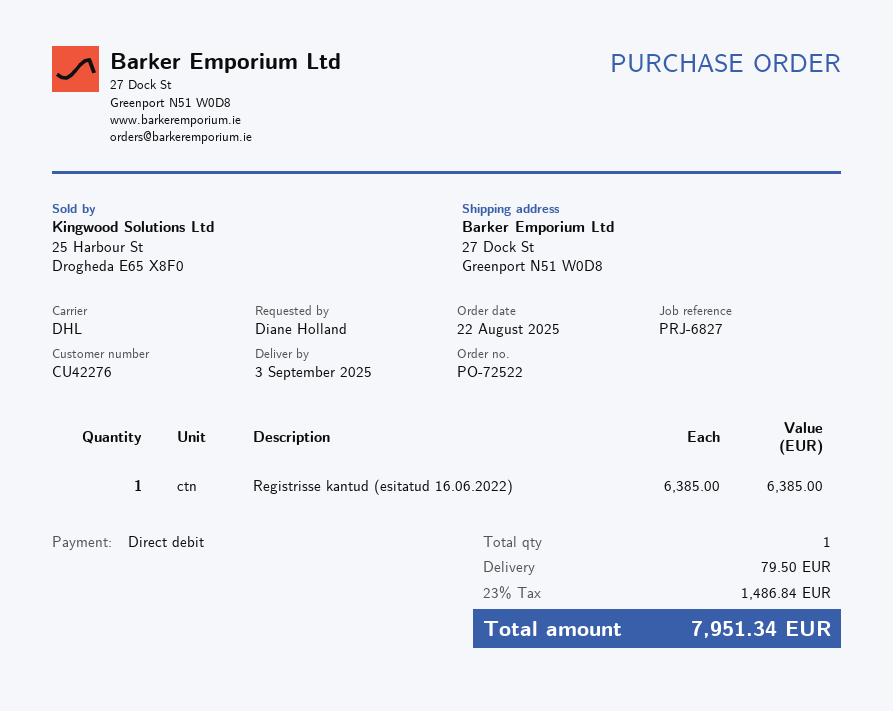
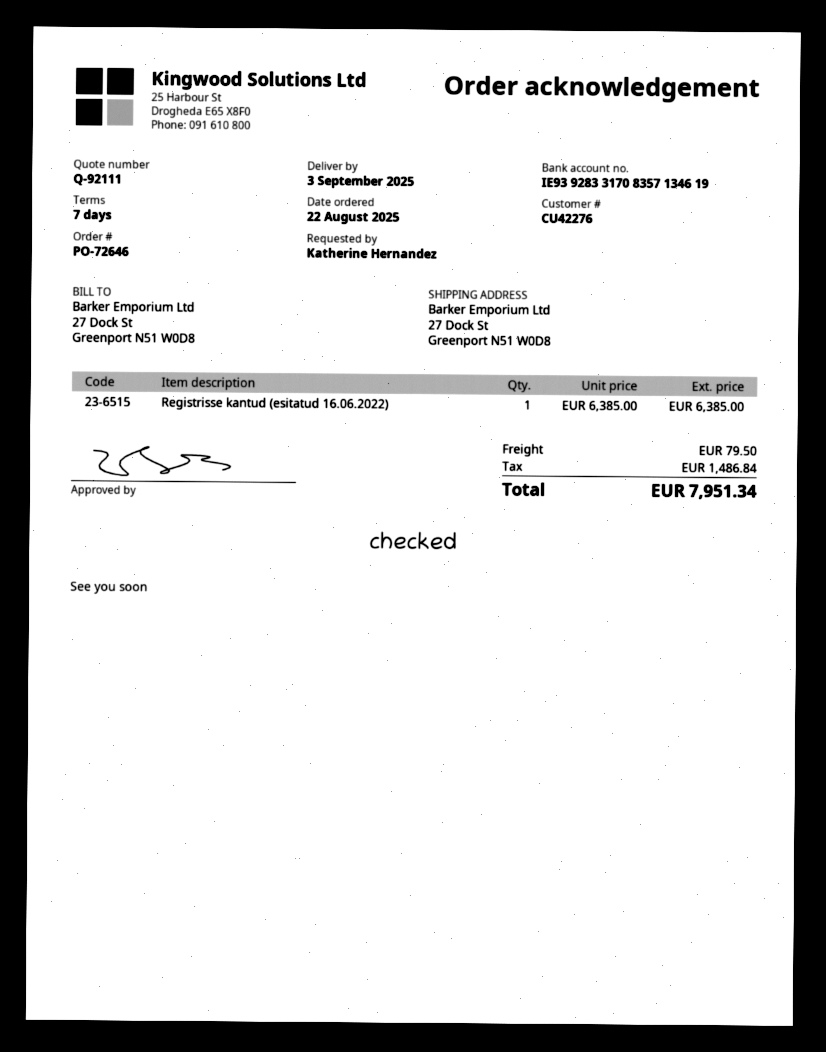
order number: PO-72522 -> PO-72646
ordered by: Diane Holland -> Katherine Hernandez

